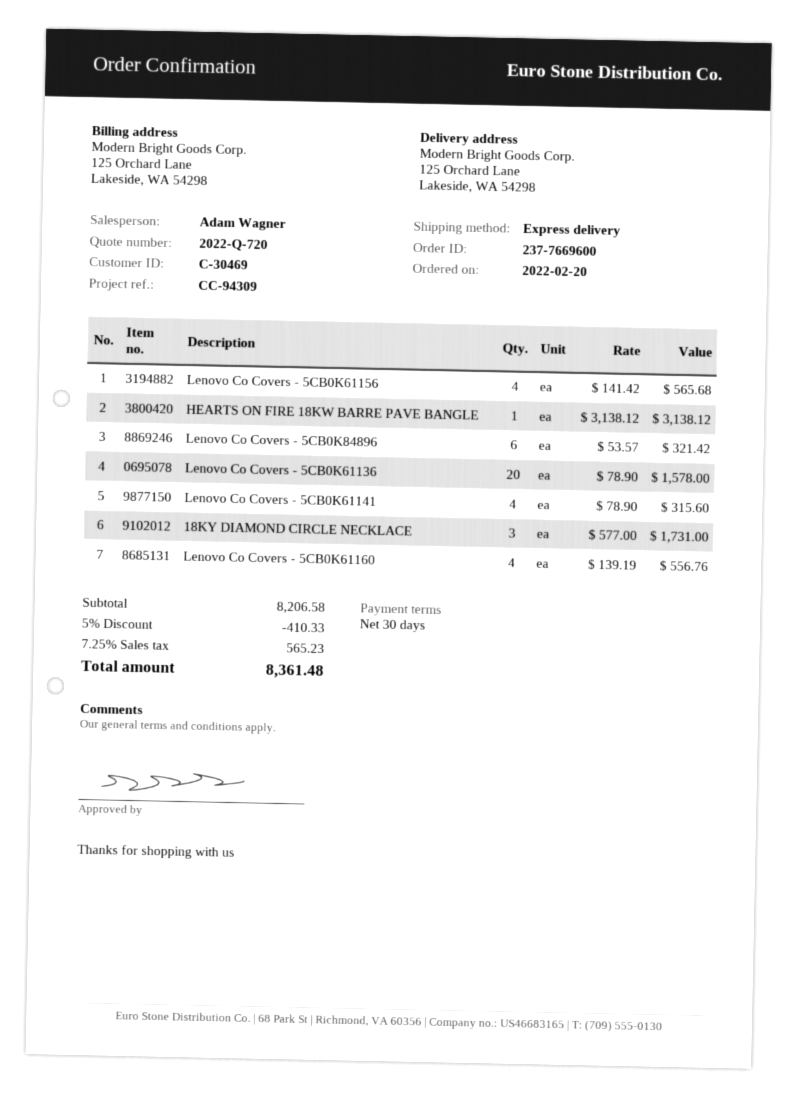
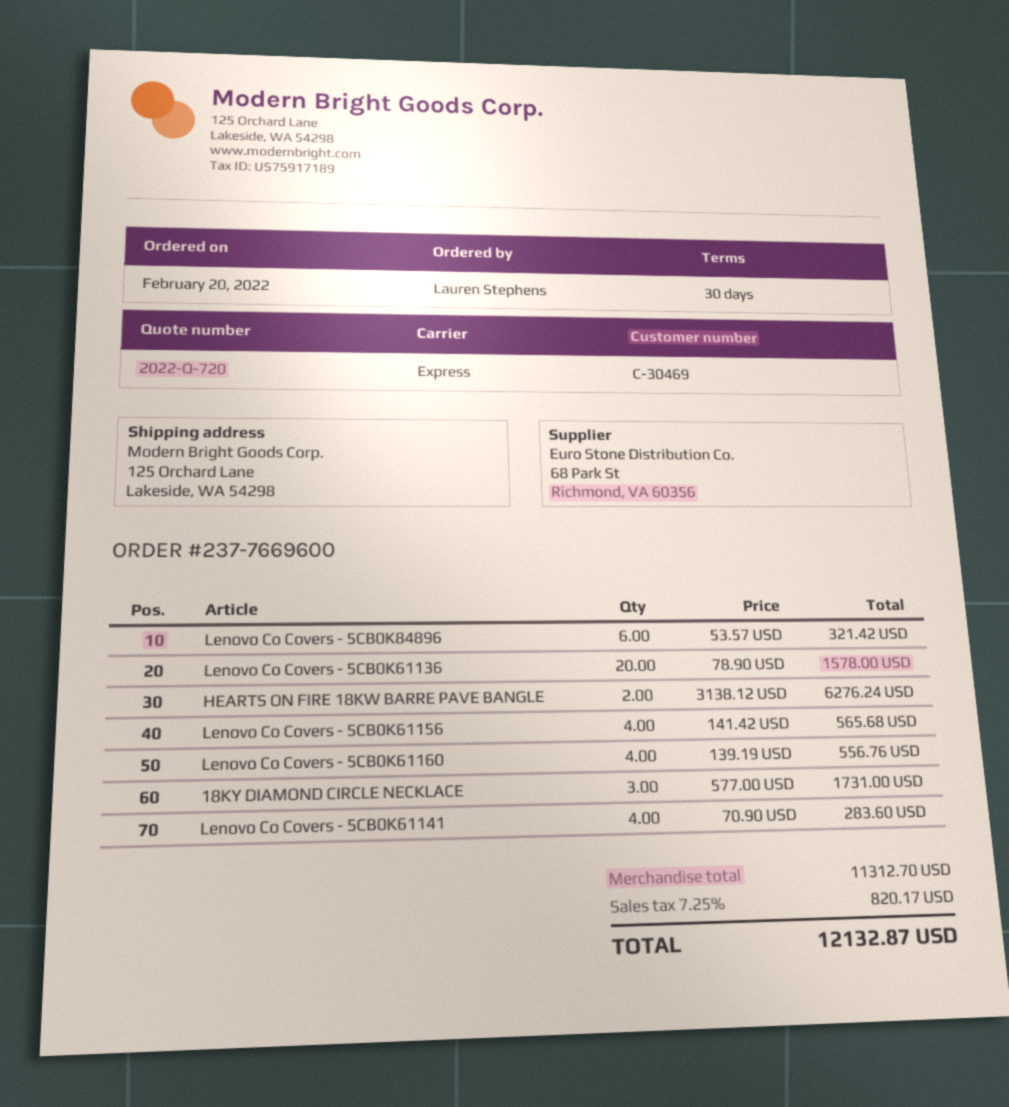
HEARTS ON FIRE 18KW BARRE PAVE BANGLE: 1 x 3138.12 = 3138.12 -> 2 x 3138.12 = 6276.24
Lenovo Co Covers - 5CB0K61141: 4 x 78.90 = 315.60 -> 4 x 70.90 = 283.60
subtotal: 8206.58 -> 11312.70
discount: 5% = 410.33 -> none
tax: 7.25% = 565.23 -> 7.25% = 820.17
total: 8361.48 -> 12132.87

